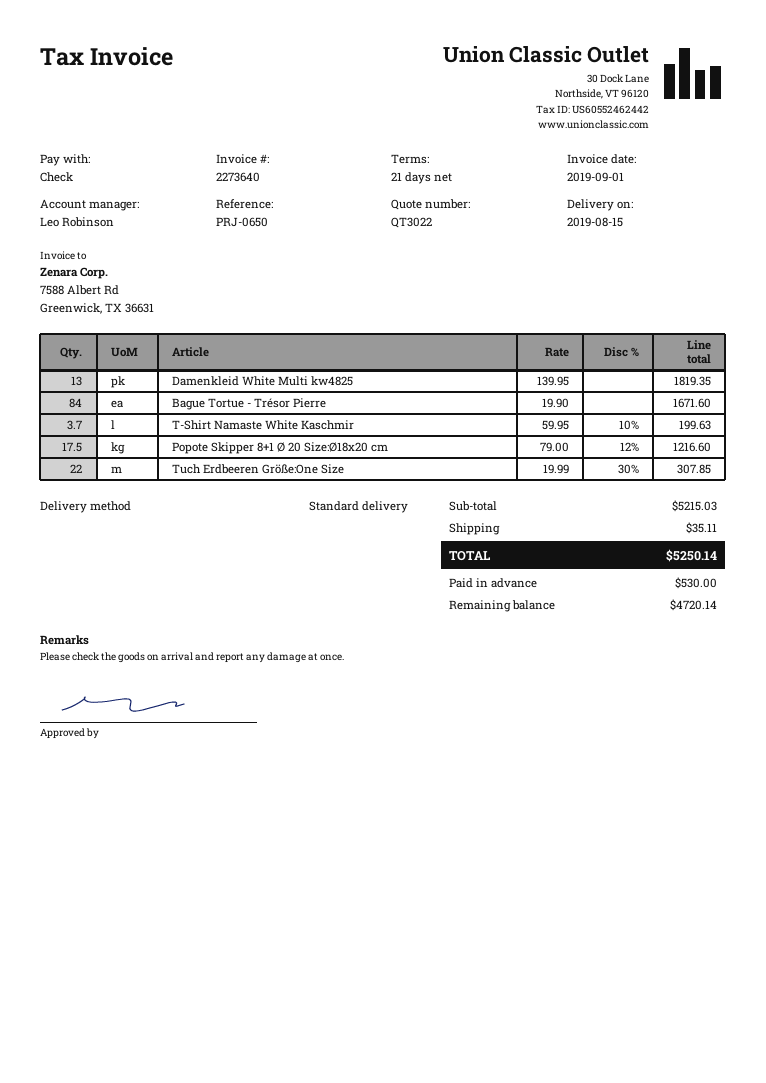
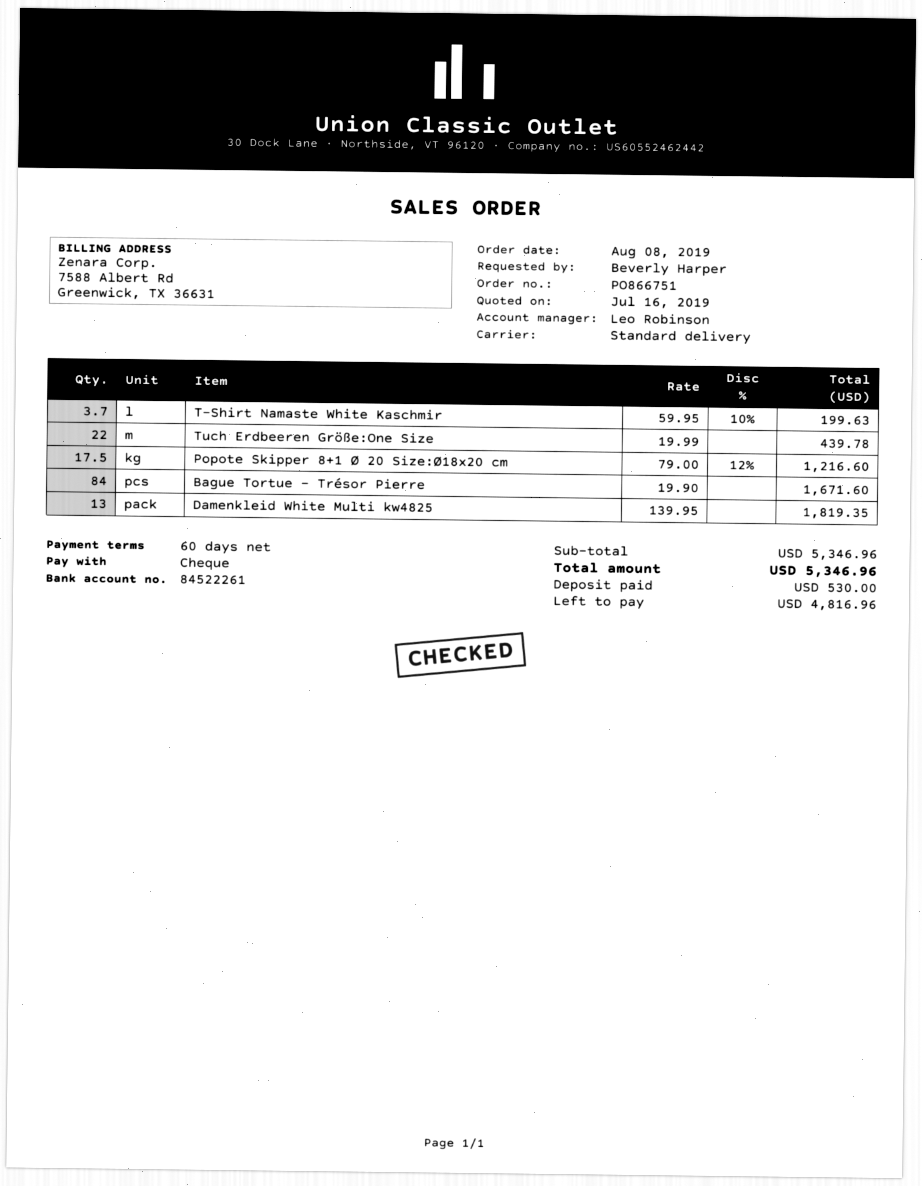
payment terms: 21 days -> 60 days
Tuch Erdbeeren Größe:One Size: 22 x 19.99 - 30% = 307.85 -> 22 x 19.99 = 439.78
subtotal: 5215.03 -> 5346.96
shipping: 35.11 -> none
total: 5250.14 -> 5346.96
balance: 4720.14 -> 4816.96

